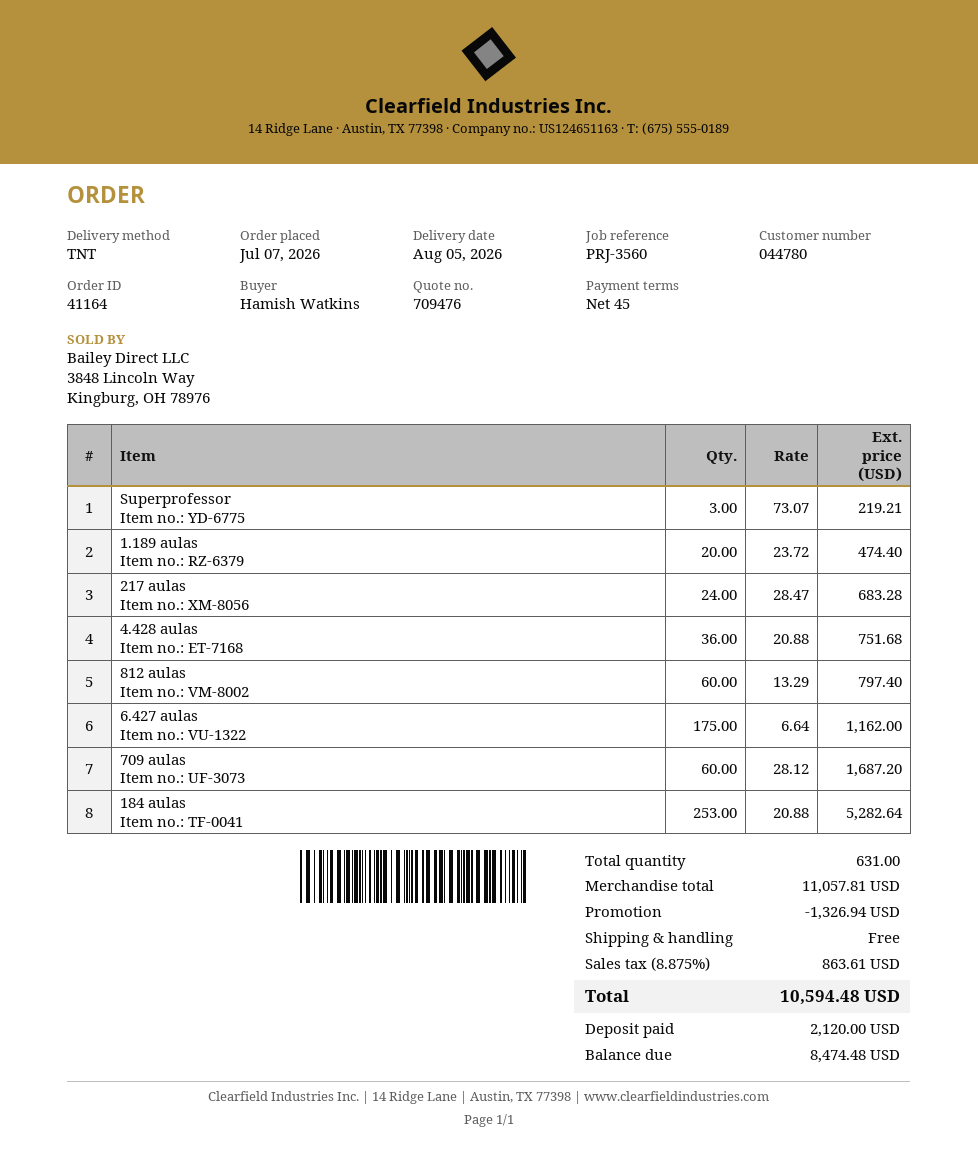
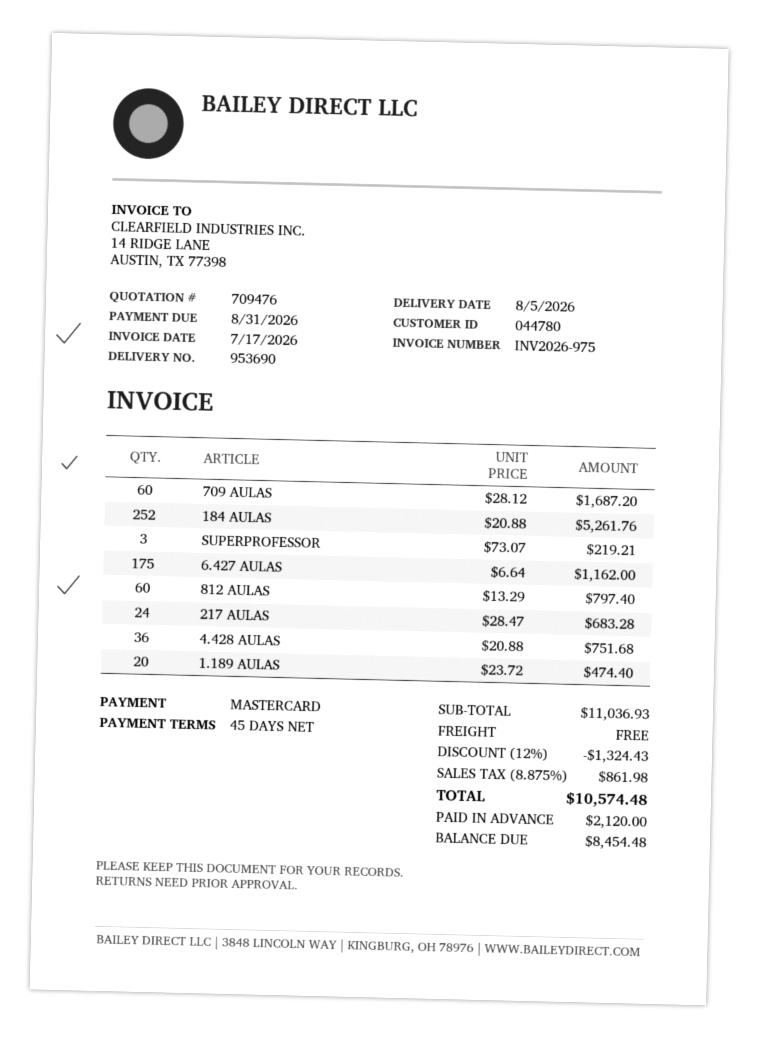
184 aulas: 253 x 20.88 = 5282.64 -> 252 x 20.88 = 5261.76
subtotal: 11057.81 -> 11036.93
discount: 1326.94 -> 1324.43
tax: 8.875% = 863.61 -> 8.875% = 861.98
total: 10594.48 -> 10574.48
balance: 8474.48 -> 8454.48

